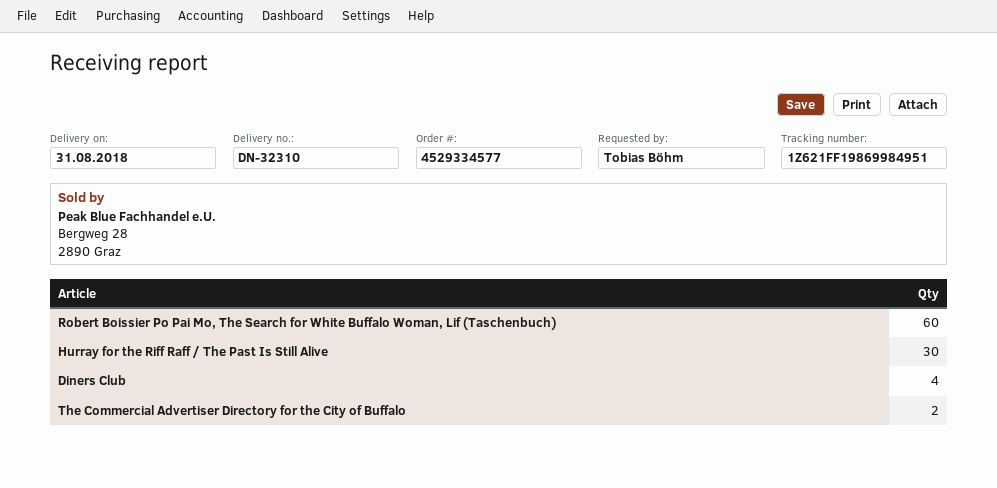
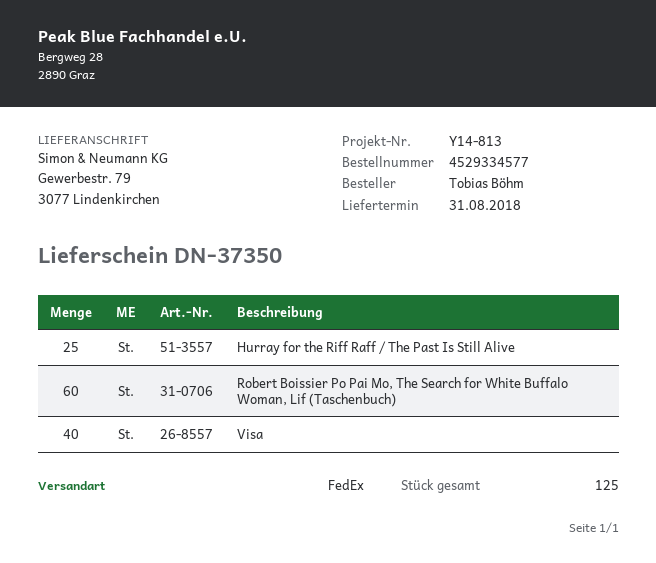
delivery note number: DN-32310 -> DN-37350
Hurray for the Riff Raff / The Past Is Still Alive: 30 -> 25
Diners Club: 4 -> none
The Commercial Advertiser Directory for the City of Buffalo: 2 -> none
Visa: none -> 40

